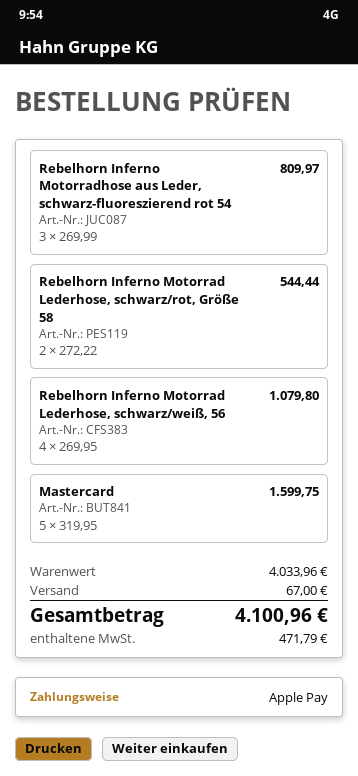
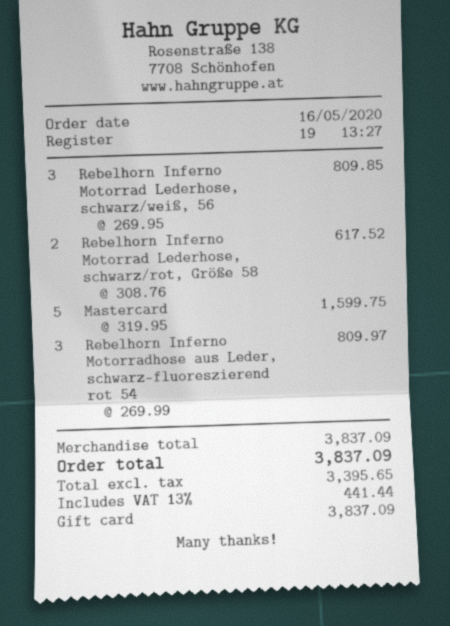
payment method: Apple Pay -> gift card
Rebelhorn Inferno Motorrad Lederhose, schwarz/rot, Größe 58: 2 x 272.22 = 544.44 -> 2 x 308.76 = 617.52
Rebelhorn Inferno Motorrad Lederhose, schwarz/weiß, 56: 4 x 269.95 = 1079.80 -> 3 x 269.95 = 809.85
subtotal: 4033.96 -> 3837.09
shipping: 67.00 -> none
tax: 471.79 -> 441.44
total: 4100.96 -> 3837.09

